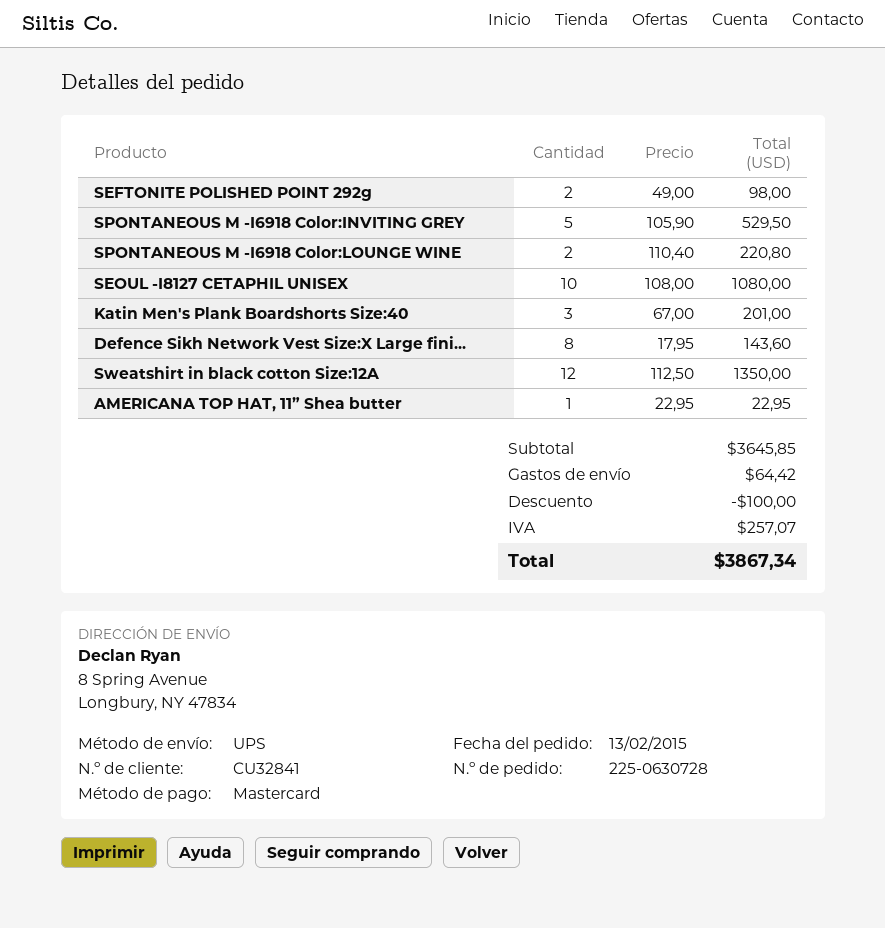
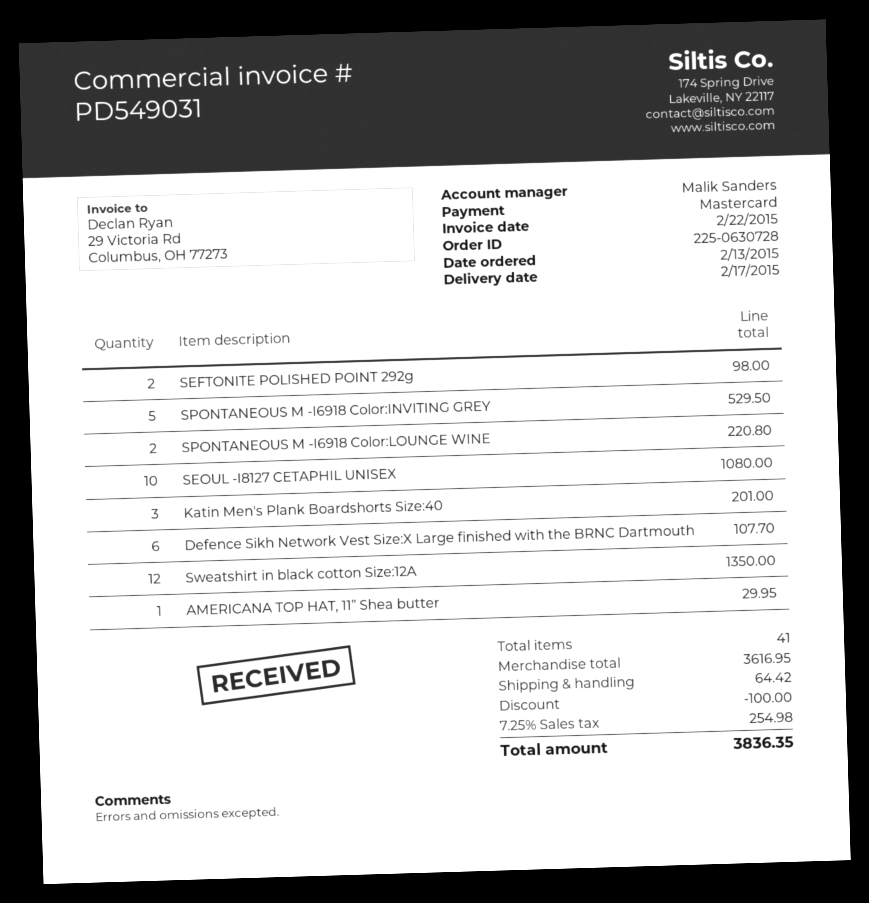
Defence Sikh Network Vest Size:X Large fini...: 8 for 143.60 -> 6 for 107.70
AMERICANA TOP HAT, 11” Shea butter: 1 for 22.95 -> 1 for 29.95
subtotal: 3645.85 -> 3616.95
tax: 257.07 -> 254.98
total: 3867.34 -> 3836.35

